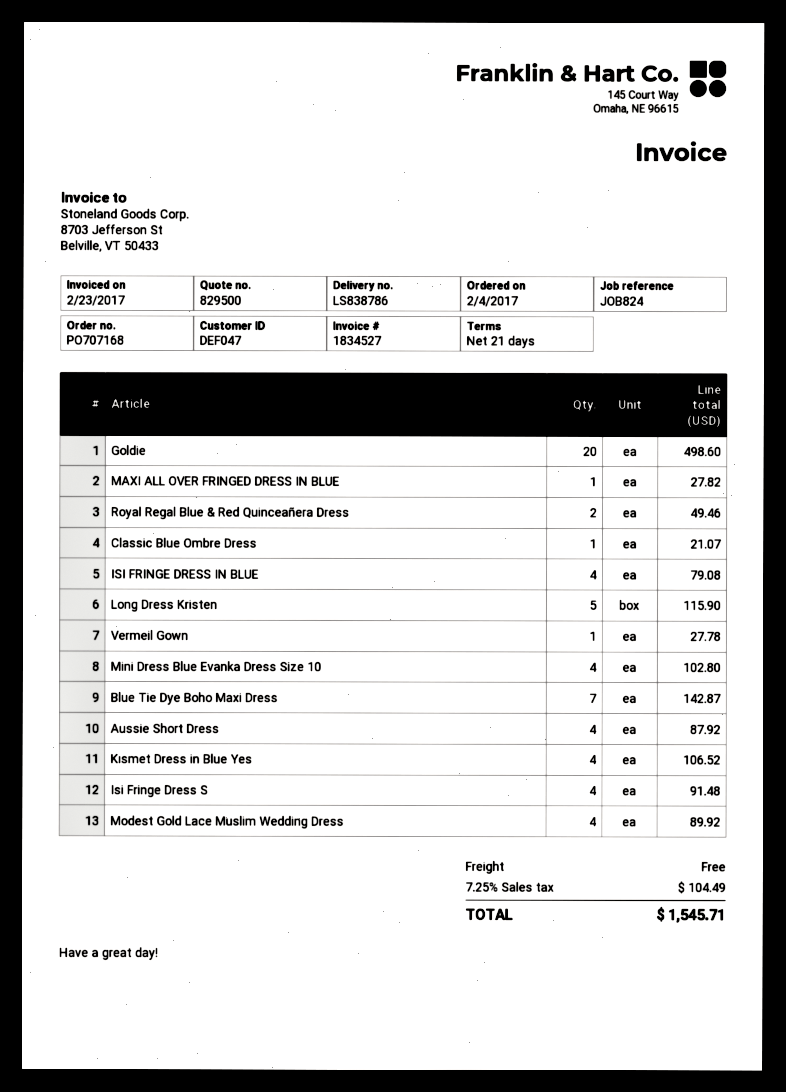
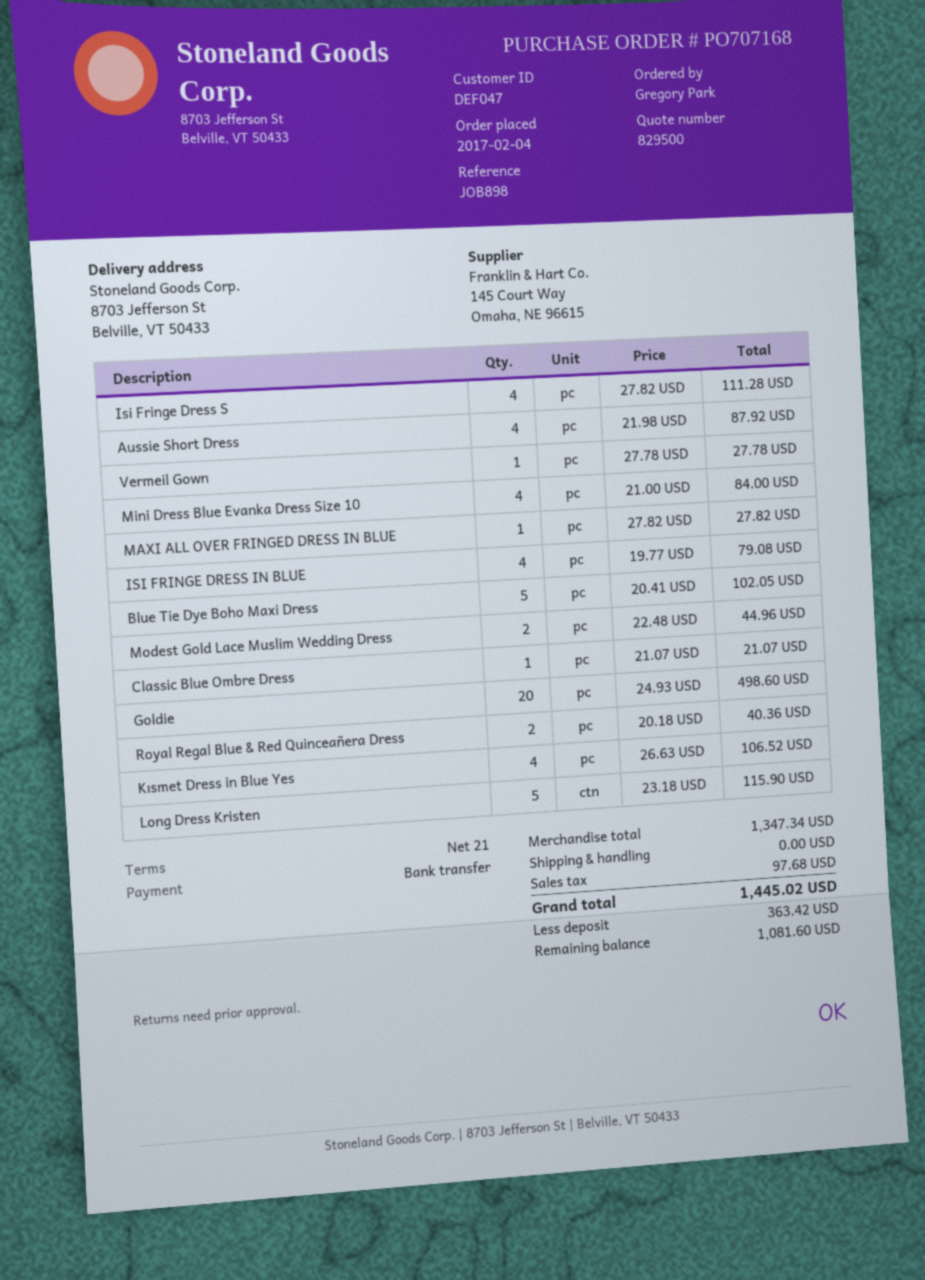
reference: JOB824 -> JOB898
Royal Regal Blue & Red Quinceañera Dress: 2 for 49.46 -> 2 for 40.36
Mini Dress Blue Evanka Dress Size 10: 4 for 102.80 -> 4 for 84.00
Blue Tie Dye Boho Maxi Dress: 7 for 142.87 -> 5 for 102.05
Isi Fringe Dress S: 4 for 91.48 -> 4 for 111.28
Modest Gold Lace Muslim Wedding Dress: 4 for 89.92 -> 2 for 44.96
tax: 104.49 -> 97.68
total: 1545.71 -> 1445.02

